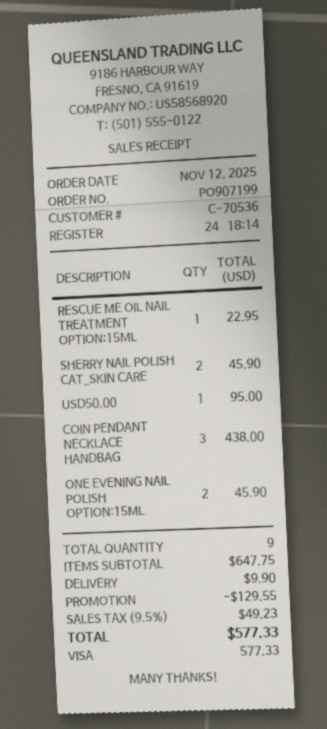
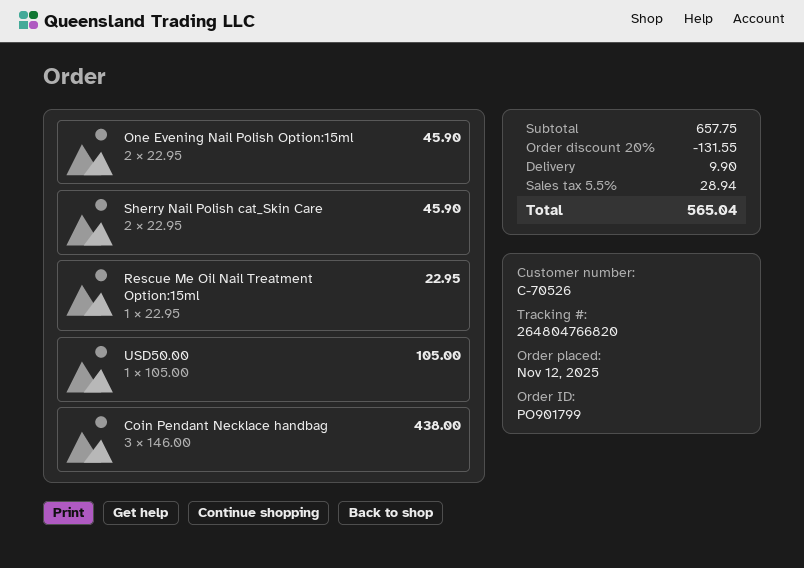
order number: PO907199 -> PO901799
customer number: C-70536 -> C-70526
USD50.00: 1 for 95.00 -> 1 for 105.00
subtotal: 647.75 -> 657.75
discount: 129.55 -> 131.55
tax: 9.5% = 49.23 -> 5.5% = 28.94
total: 577.33 -> 565.04

